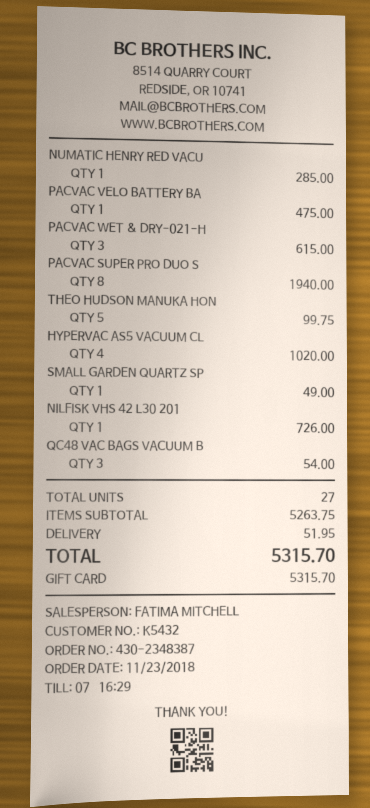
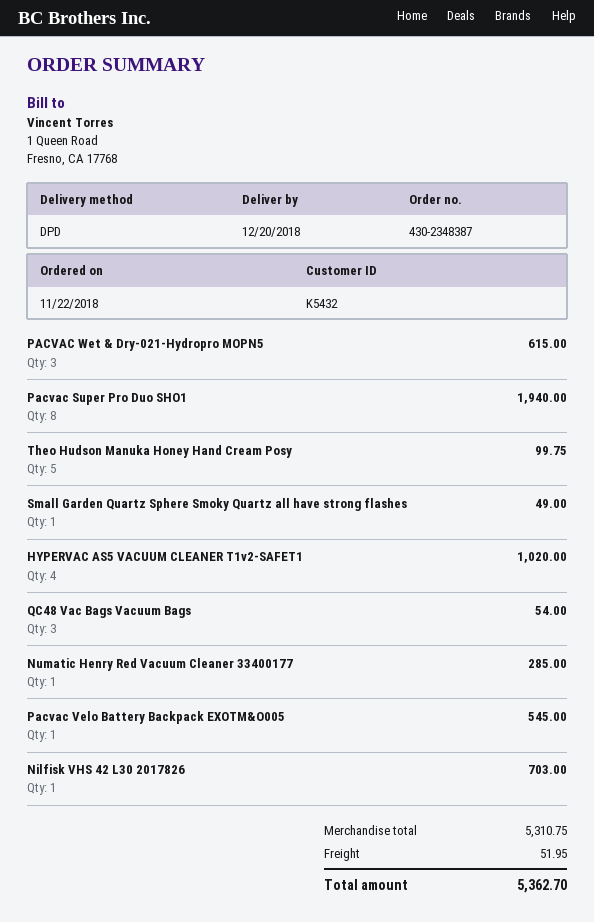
order date: 2018-11-23 -> 2018-11-22
PACVAC VELO BATTERY BA: 1 for 475.00 -> 1 for 545.00
NILFISK VHS 42 L30 201: 1 for 726.00 -> 1 for 703.00
subtotal: 5263.75 -> 5310.75
total: 5315.70 -> 5362.70

